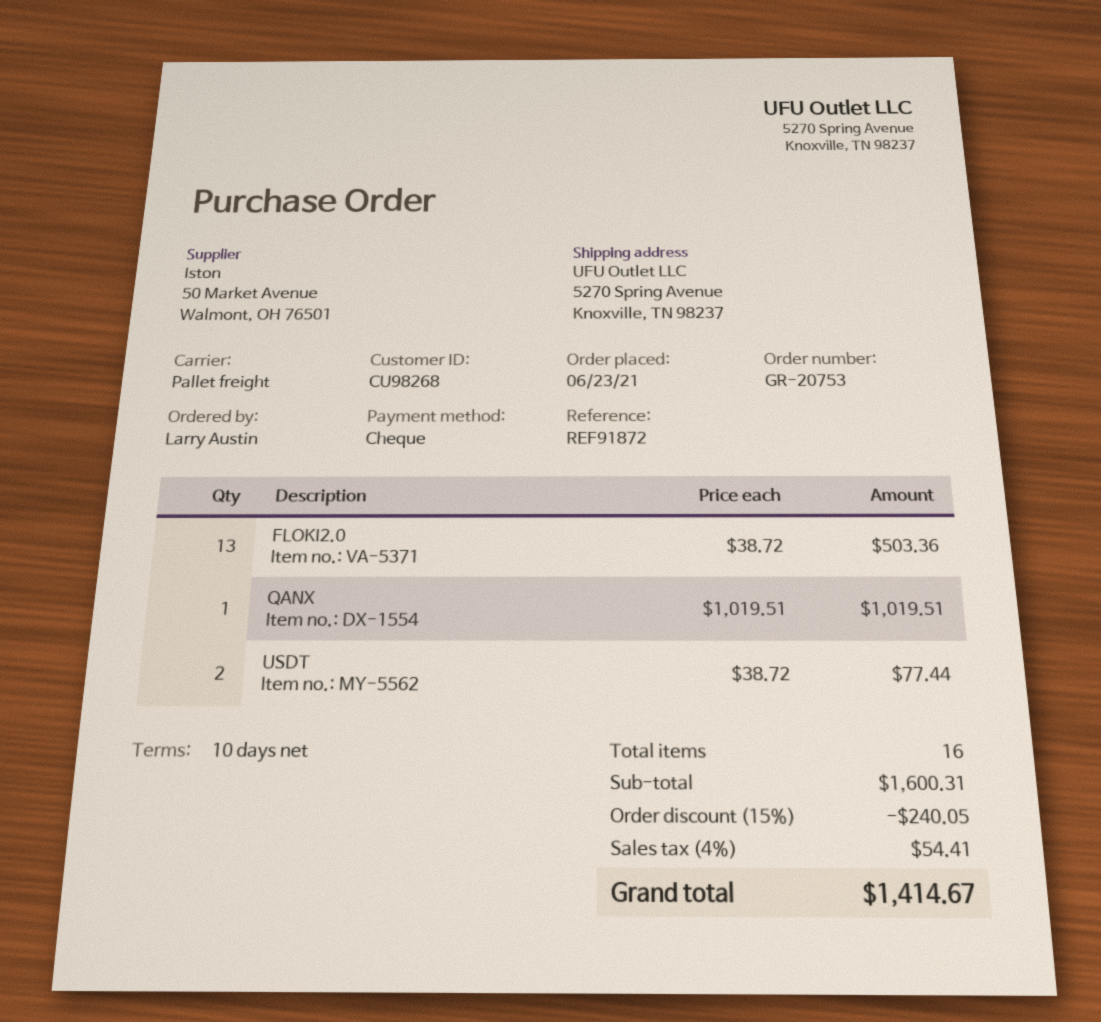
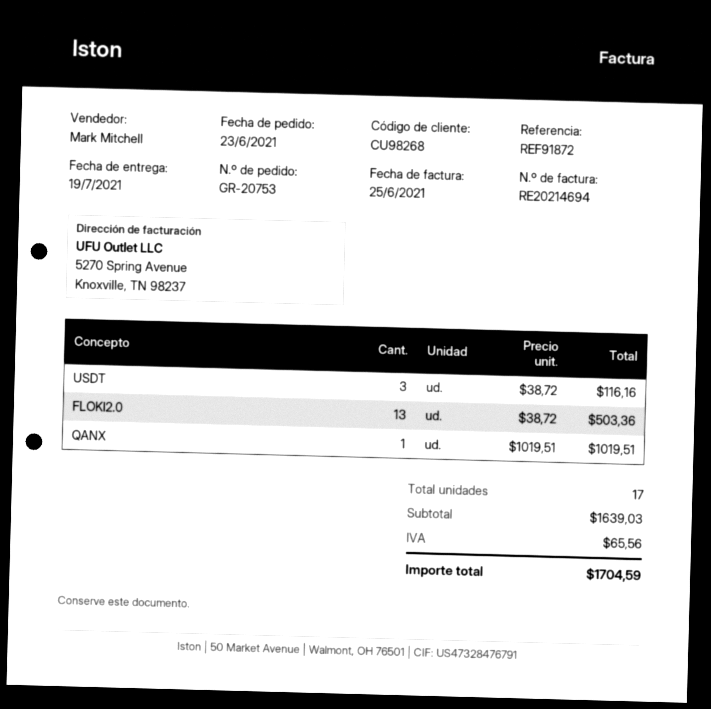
USDT: 2 x 38.72 = 77.44 -> 3 x 38.72 = 116.16
total quantity: 16 -> 17
subtotal: 1600.31 -> 1639.03
discount: 15% = 240.05 -> none
tax: 54.41 -> 65.56
total: 1414.67 -> 1704.59

